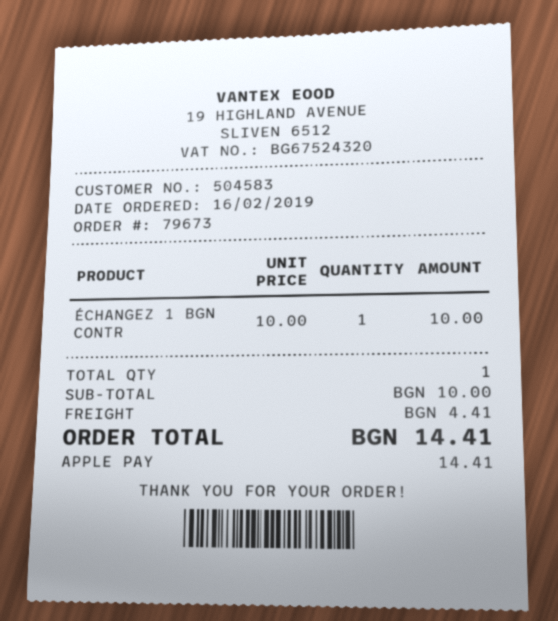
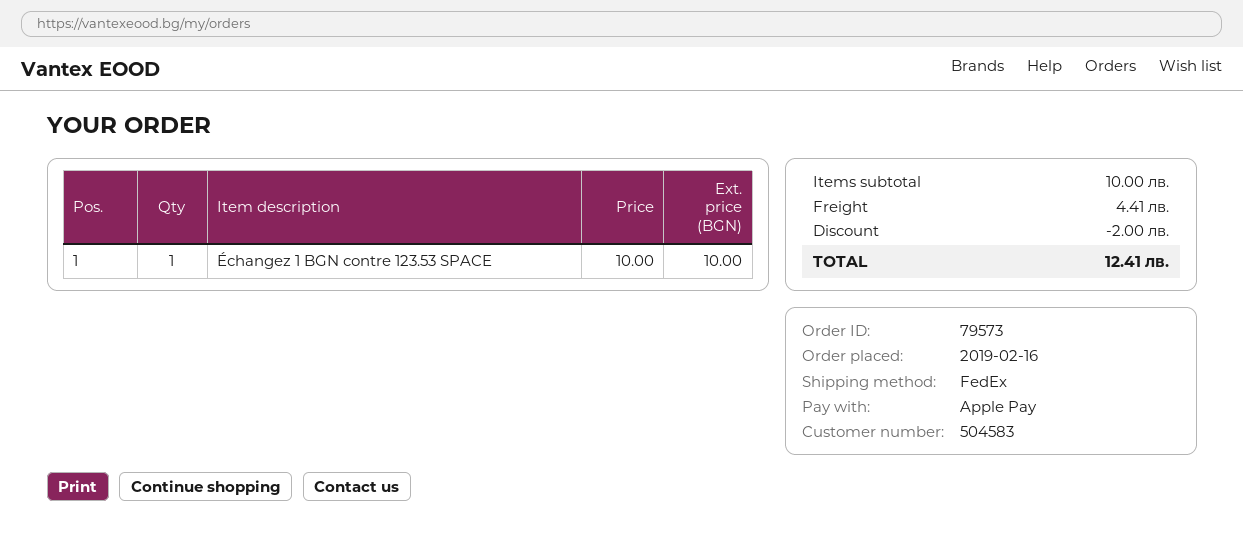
order number: 79673 -> 79573
discount: none -> 2.00
total: 14.41 -> 12.41

